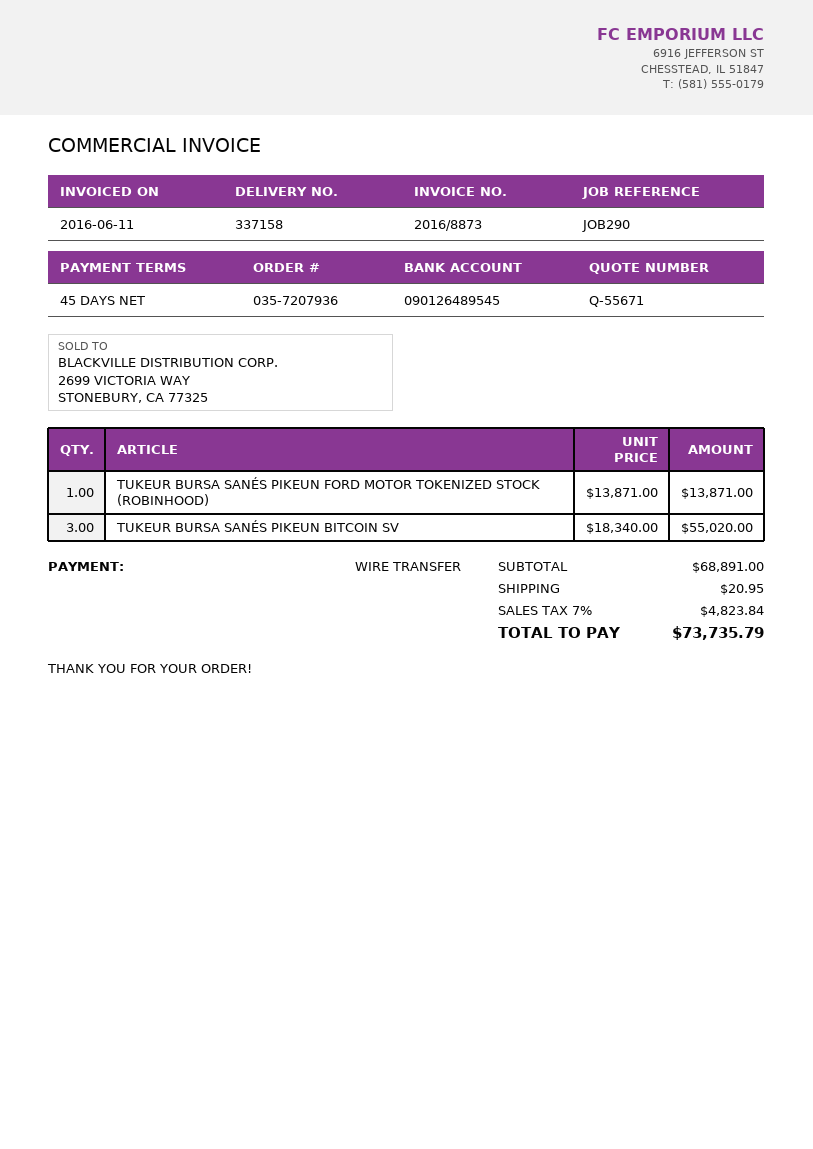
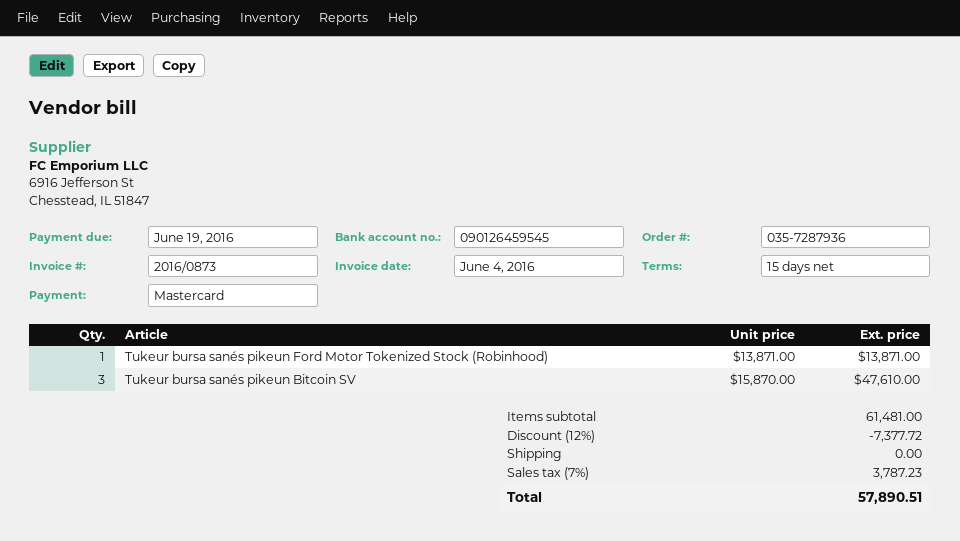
order number: 035-7207936 -> 035-7287936
invoice number: 2016/8873 -> 2016/0873
invoice date: 2016-06-11 -> 2016-06-04
payment terms: 45 days -> 15 days
payment method: bank transfer -> Mastercard
bank account: 090126489545 -> 090126459545
TUKEUR BURSA SANÉS PIKEUN BITCOIN SV: 3 x 18340.00 = 55020.00 -> 3 x 15870.00 = 47610.00
subtotal: 68891.00 -> 61481.00
discount: none -> 12% = 7377.72
shipping: 20.95 -> 0.00
tax: 7% = 4823.84 -> 7% = 3787.23
total: 73735.79 -> 57890.51

